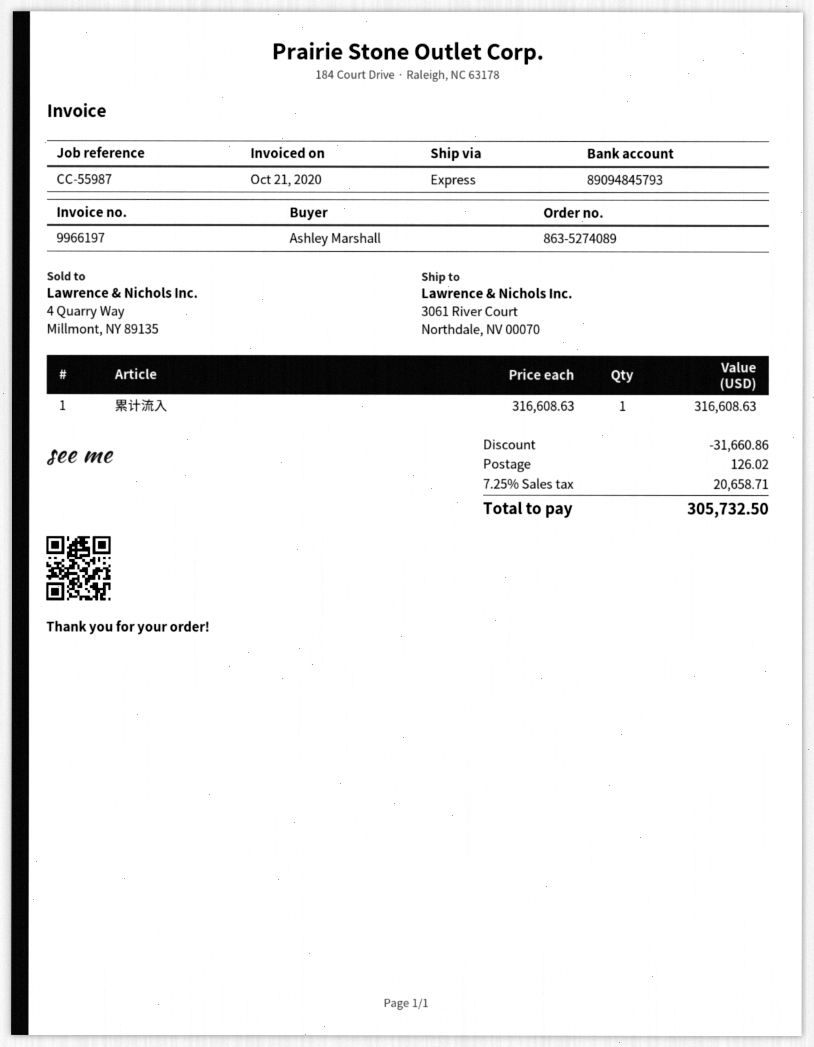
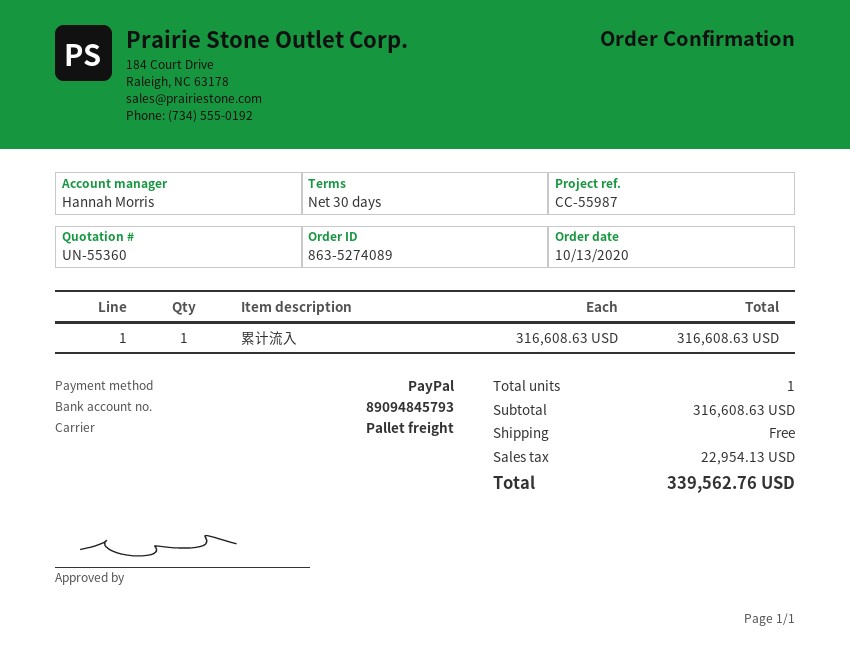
shipping method: express -> pallet freight
discount: 31660.86 -> none
shipping: 126.02 -> 0.00
tax: 20658.71 -> 22954.13
total: 305732.50 -> 339562.76

